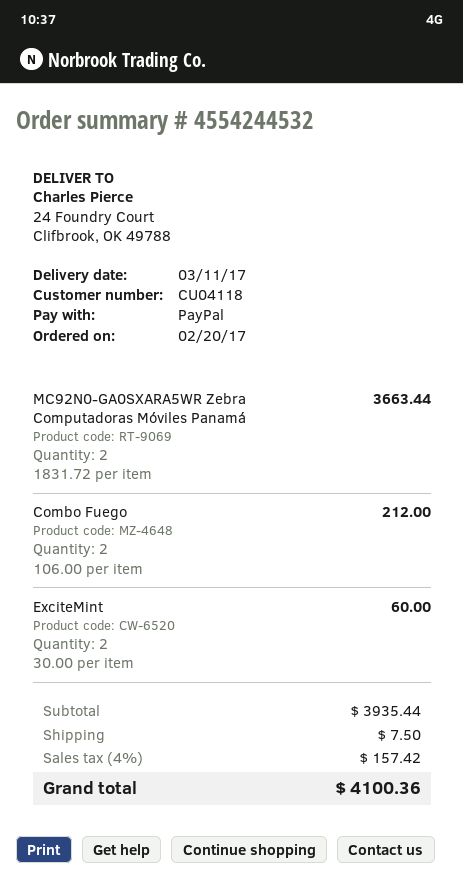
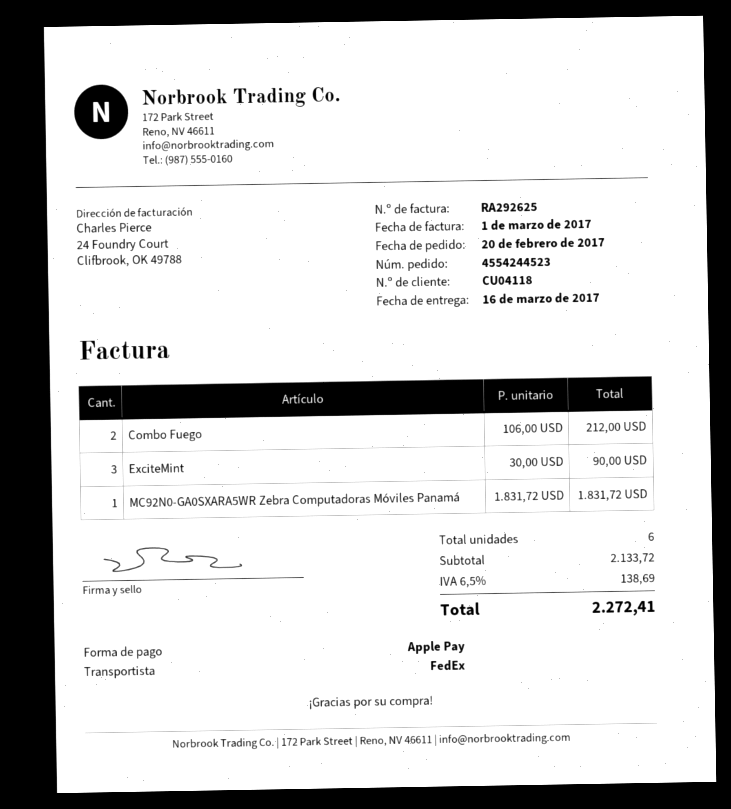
order number: 4554244532 -> 4554244523
delivery date: 2017-03-11 -> 2017-03-16
payment method: PayPal -> Apple Pay
MC92N0-GA0SXARA5WR Zebra Computadoras Móviles Panamá: 2 x 1831.72 = 3663.44 -> 1 x 1831.72 = 1831.72
ExciteMint: 2 x 30.00 = 60.00 -> 3 x 30.00 = 90.00
subtotal: 3935.44 -> 2133.72
shipping: 7.50 -> none
tax: 4% = 157.42 -> 6.5% = 138.69
total: 4100.36 -> 2272.41

